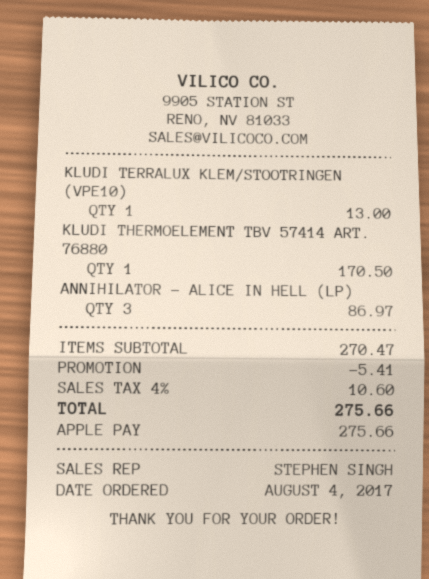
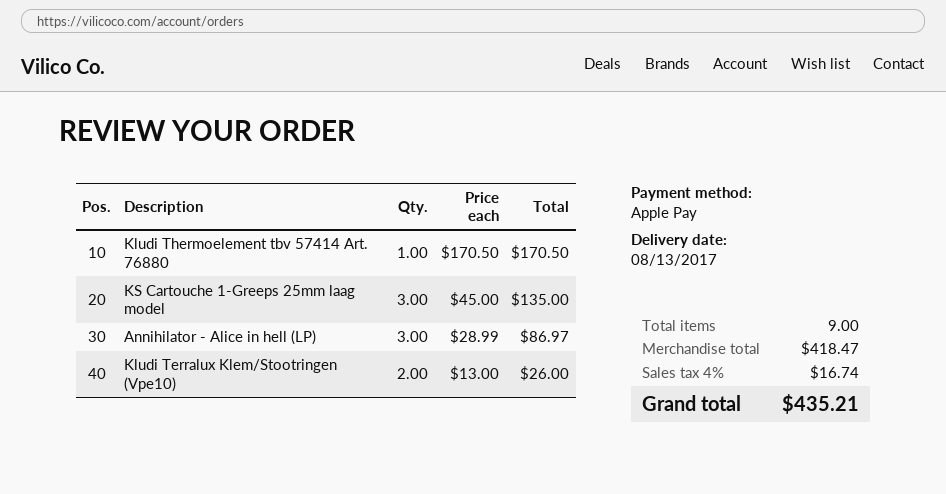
KLUDI TERRALUX KLEM/STOOTRINGEN (VPE10): 1 for 13.00 -> 2 for 26.00
KS Cartouche 1-Greeps 25mm laag model: none -> 3 for 135.00
subtotal: 270.47 -> 418.47
discount: 5.41 -> none
tax: 4% = 10.60 -> 4% = 16.74
total: 275.66 -> 435.21

